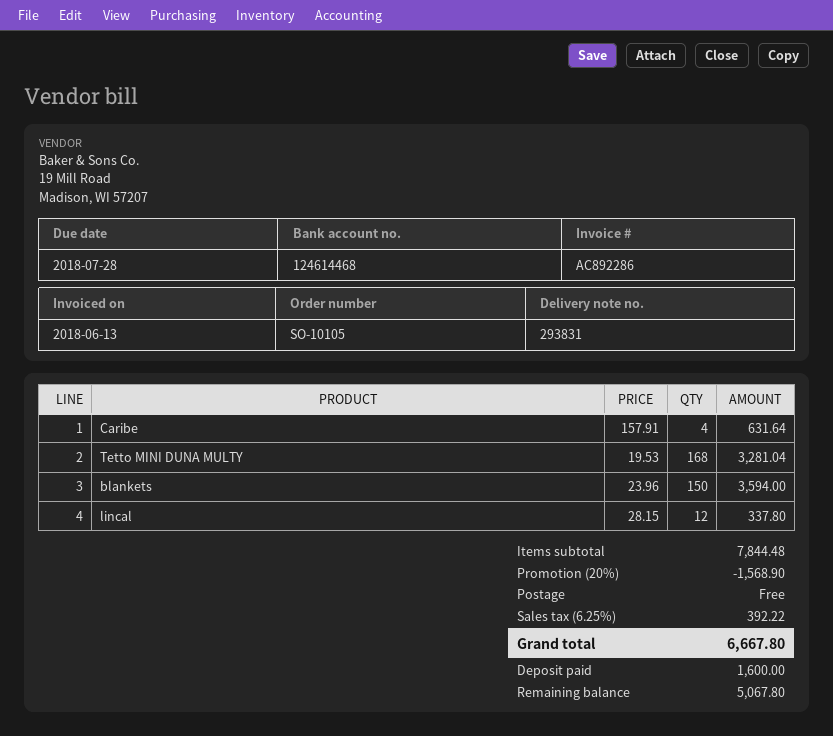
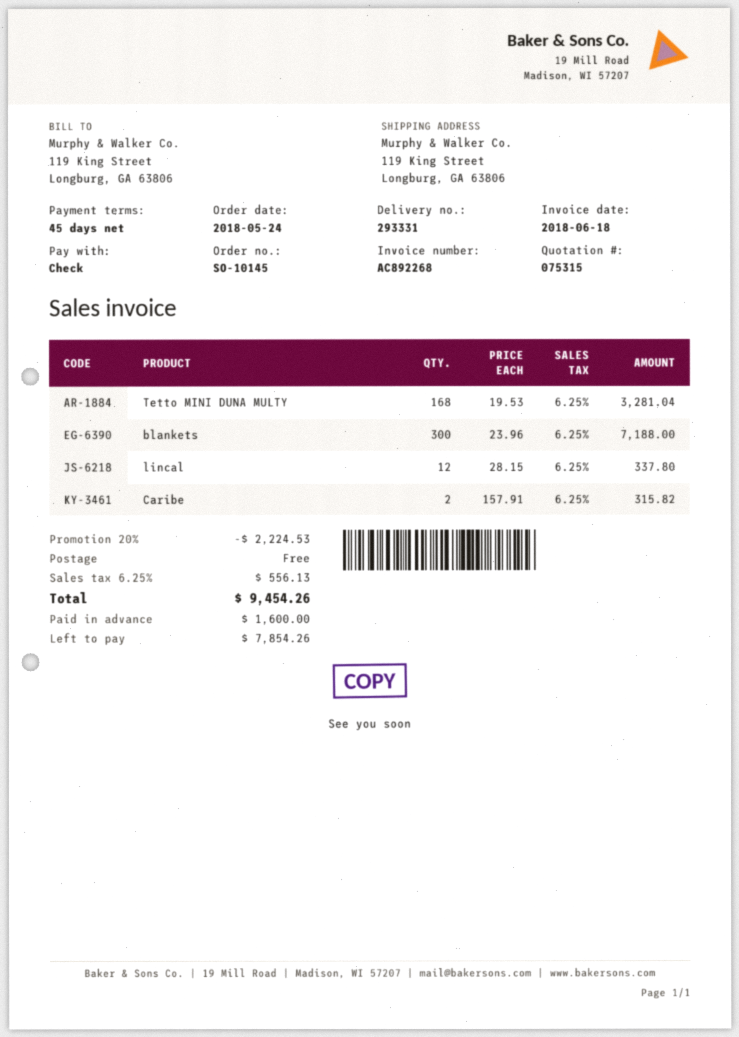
order number: SO-10105 -> SO-10145
delivery note number: 293831 -> 293331
invoice number: AC892286 -> AC892268
invoice date: 2018-06-13 -> 2018-06-18
Caribe: 4 x 157.91 = 631.64 -> 2 x 157.91 = 315.82
blankets: 150 x 23.96 = 3594.00 -> 300 x 23.96 = 7188.00
discount: 20% = 1568.90 -> 20% = 2224.53
tax: 6.25% = 392.22 -> 6.25% = 556.13
total: 6667.80 -> 9454.26
balance: 5067.80 -> 7854.26

